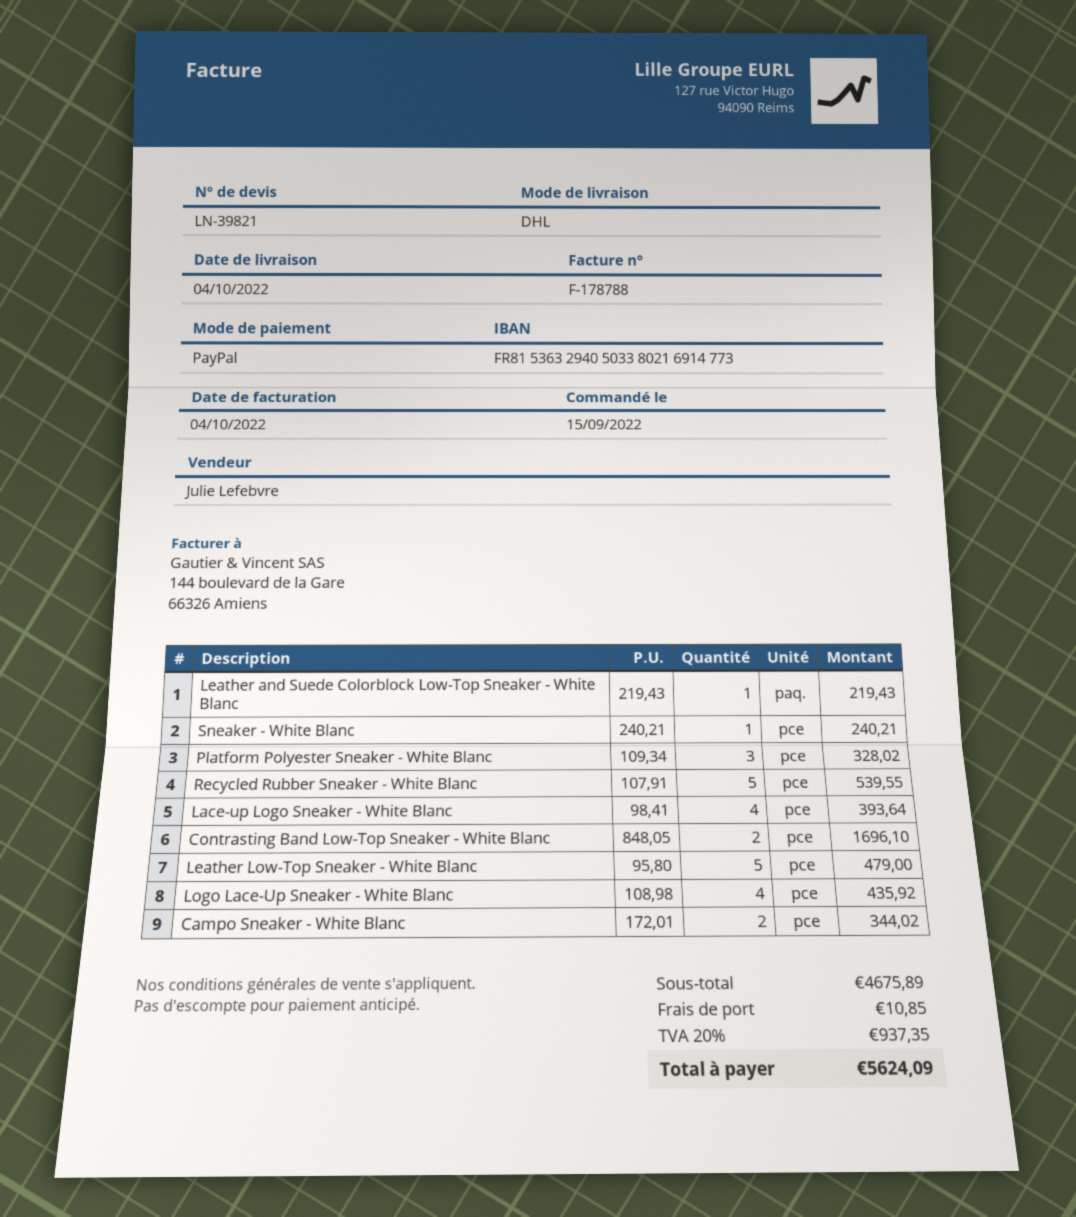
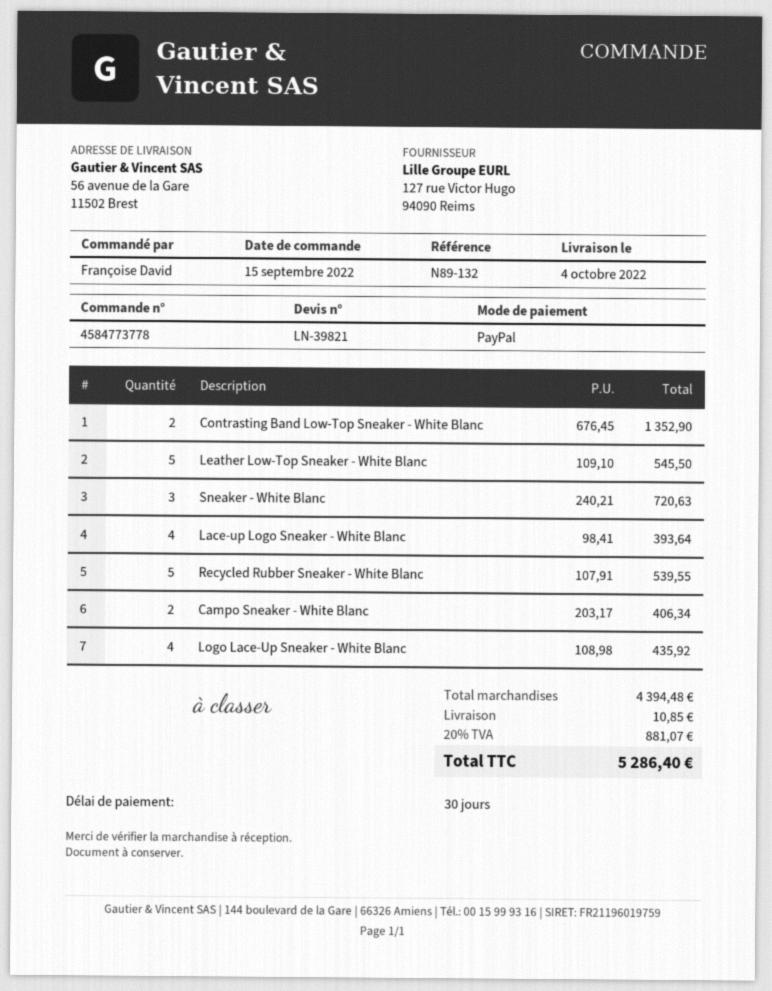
Leather and Suede Colorblock Low-Top Sneaker - White Blanc: 1 x 219.43 = 219.43 -> none
Sneaker - White Blanc: 1 x 240.21 = 240.21 -> 3 x 240.21 = 720.63
Platform Polyester Sneaker - White Blanc: 3 x 109.34 = 328.02 -> none
Contrasting Band Low-Top Sneaker - White Blanc: 2 x 848.05 = 1696.10 -> 2 x 676.45 = 1352.90
Leather Low-Top Sneaker - White Blanc: 5 x 95.80 = 479.00 -> 5 x 109.10 = 545.50
Campo Sneaker - White Blanc: 2 x 172.01 = 344.02 -> 2 x 203.17 = 406.34
subtotal: 4675.89 -> 4394.48
tax: 20% = 937.35 -> 20% = 881.07
total: 5624.09 -> 5286.40

